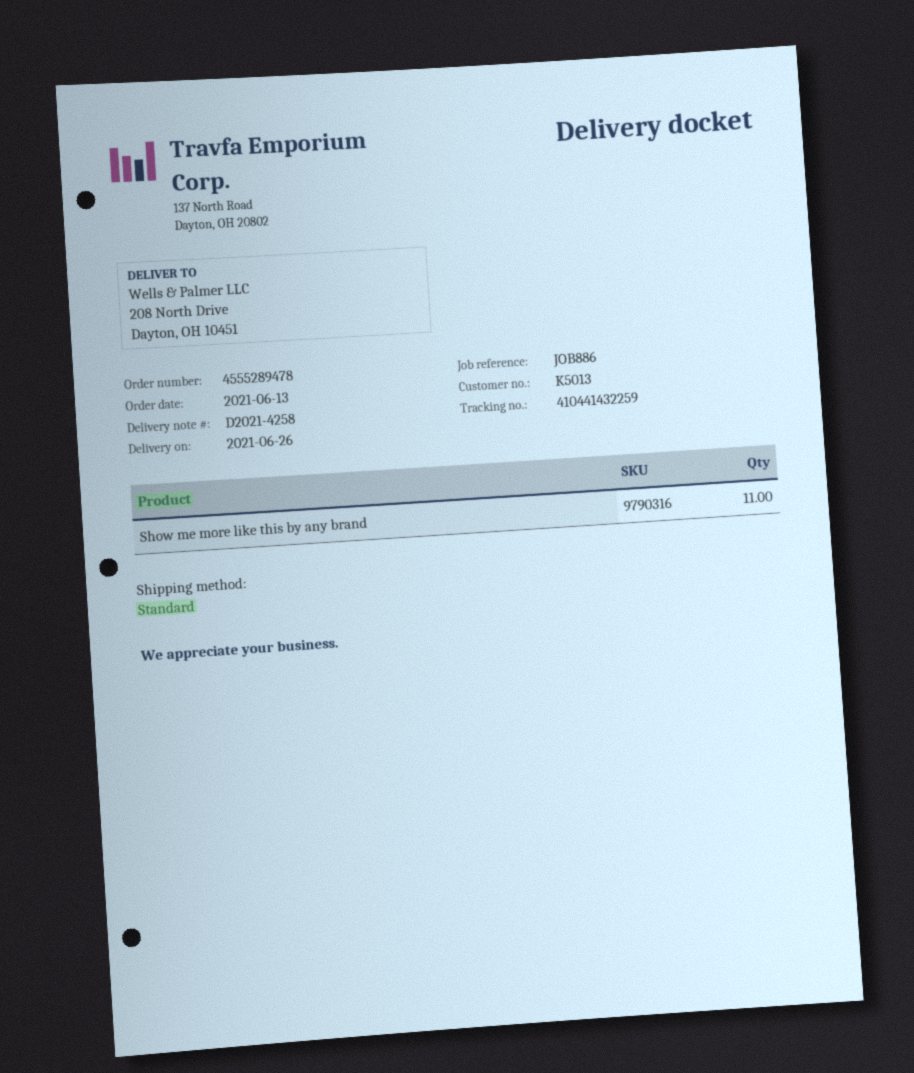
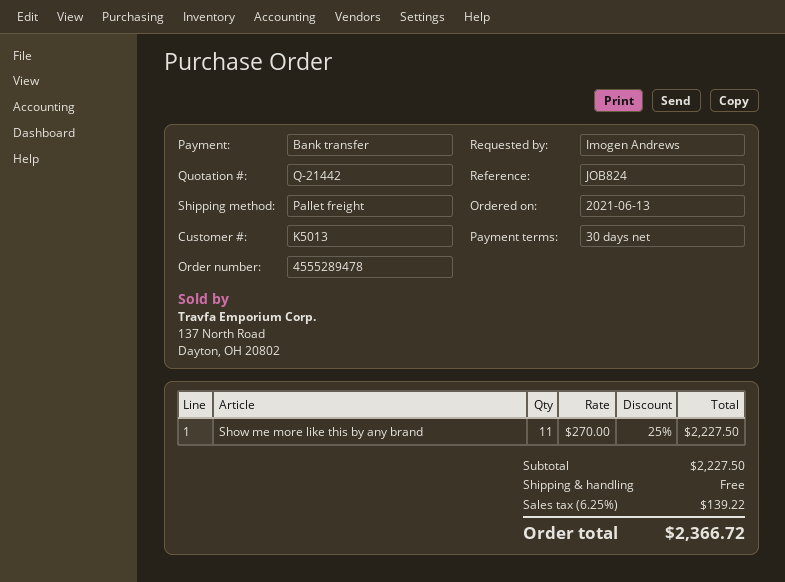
reference: JOB886 -> JOB824
shipping method: standard -> pallet freight

